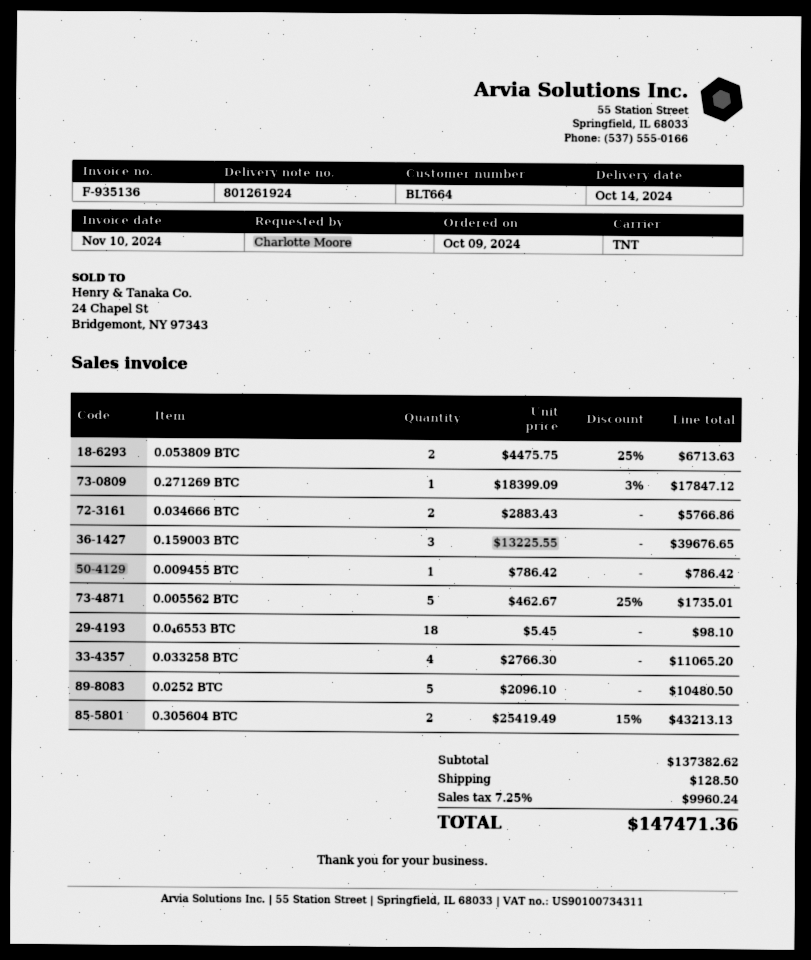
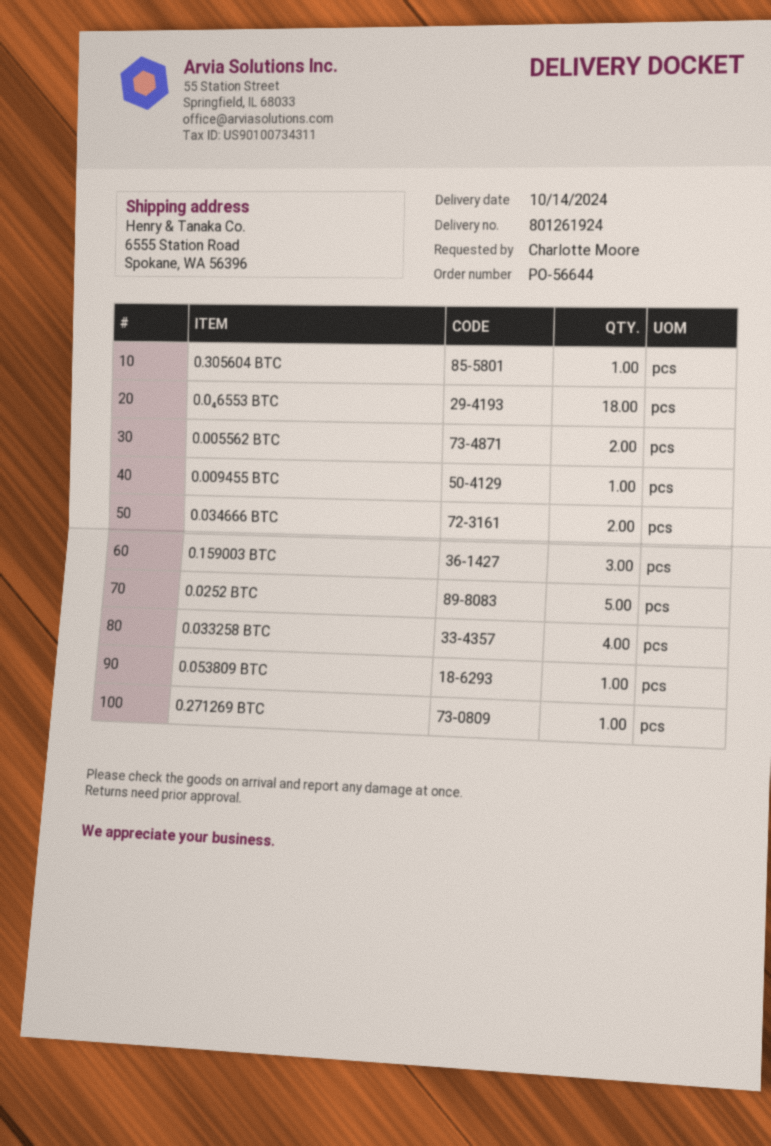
0.053809 BTC: 2 -> 1
0.005562 BTC: 5 -> 2
0.305604 BTC: 2 -> 1

